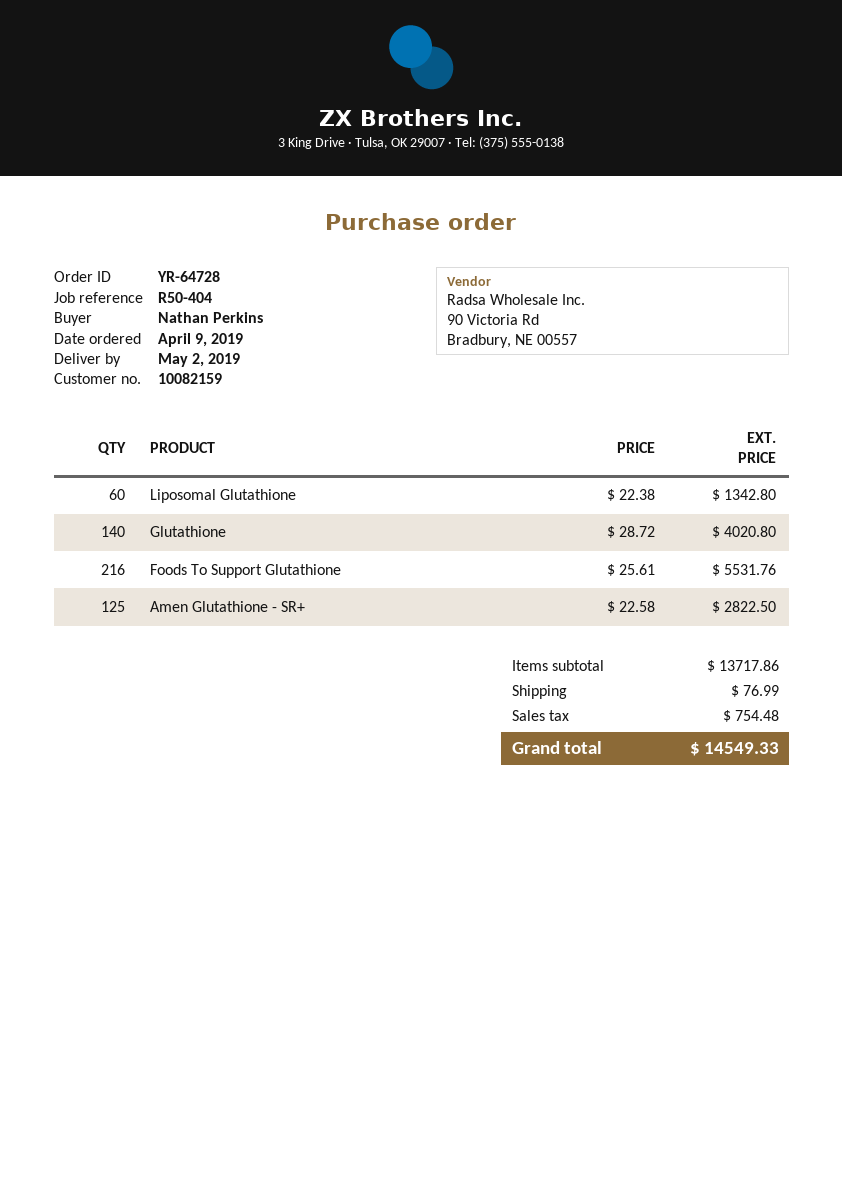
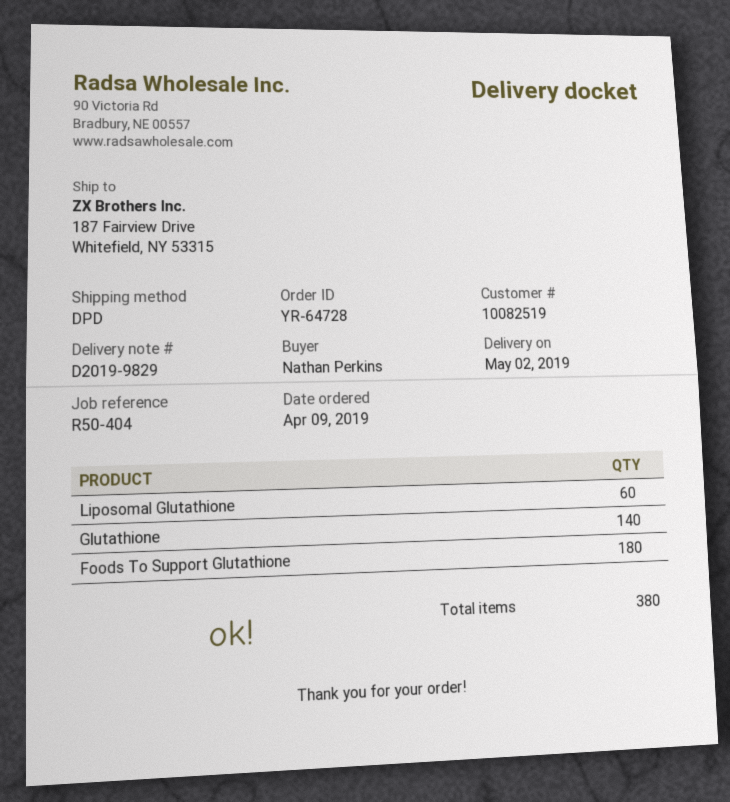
customer number: 10082159 -> 10082519
Foods To Support Glutathione: 216 -> 180
Amen Glutathione - SR+: 125 -> none

